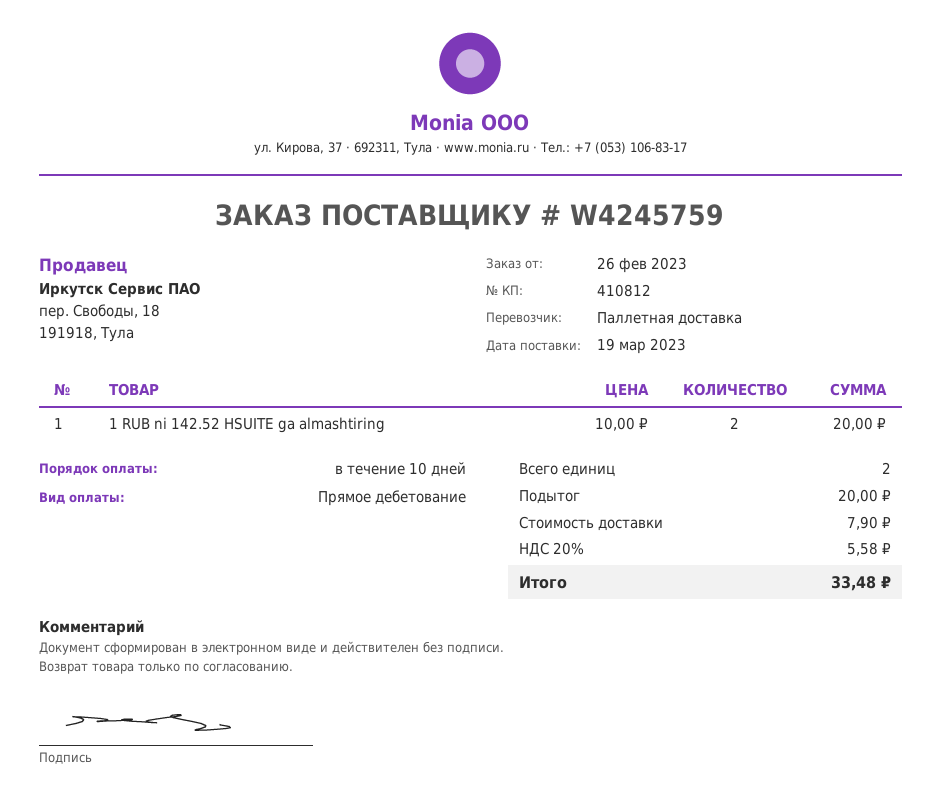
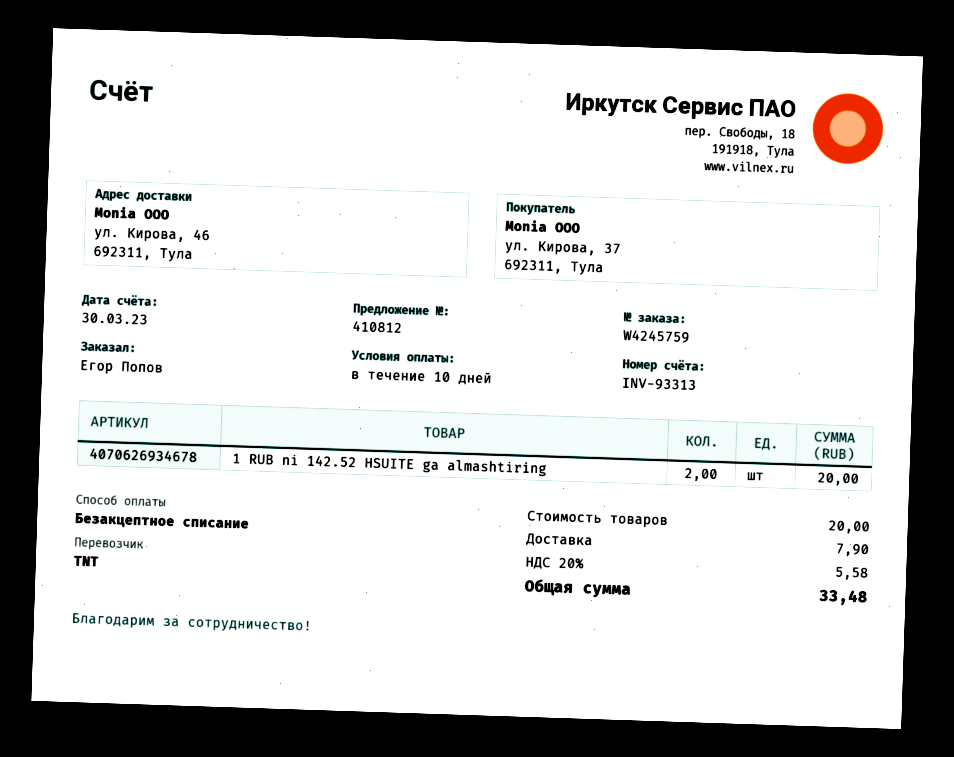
shipping method: pallet freight -> TNT

